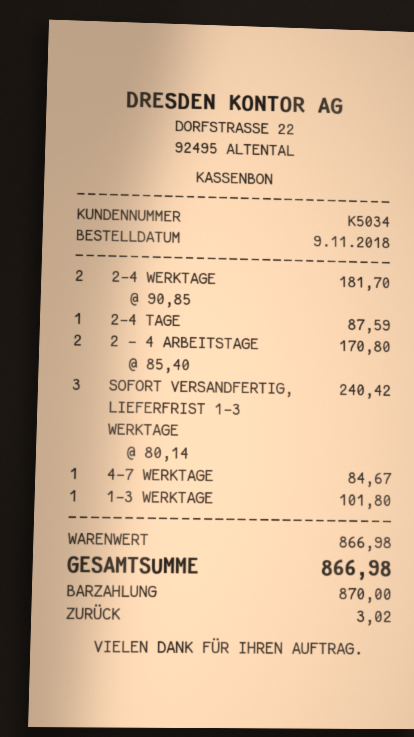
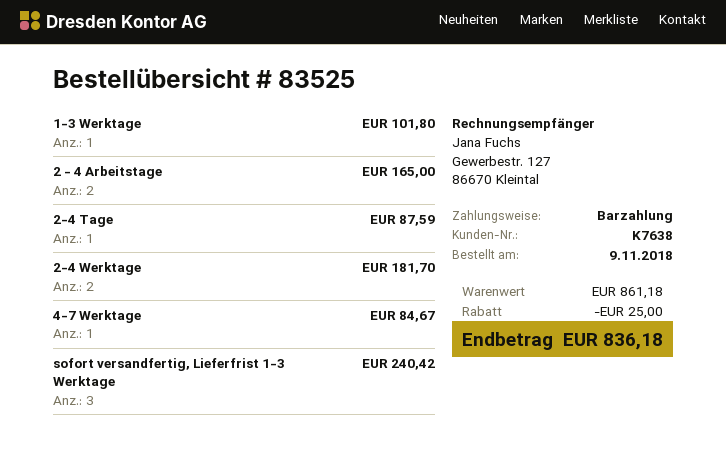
customer number: K5034 -> K7638
2 - 4 ARBEITSTAGE: 2 for 170.80 -> 2 for 165.00
subtotal: 866.98 -> 861.18
discount: none -> 25.00
total: 866.98 -> 836.18

